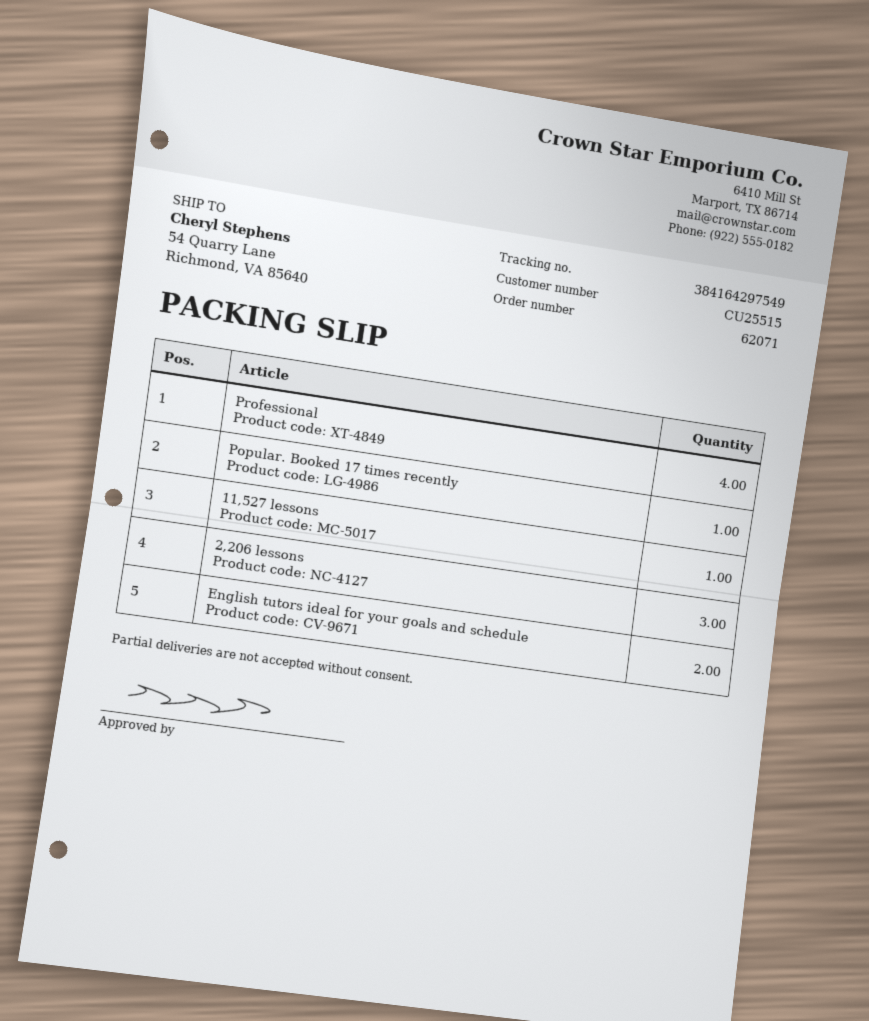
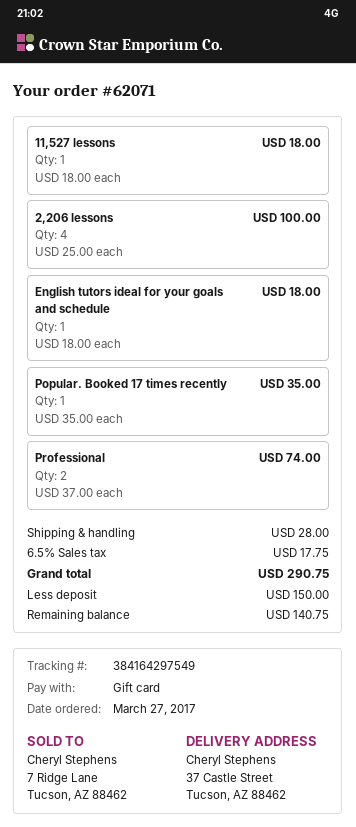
ship to: 54 Quarry Lane, Richmond, VA 85640 -> 37 Castle Street, Tucson, AZ 88462
Professional: 4 -> 2
2,206 lessons: 3 -> 4
English tutors ideal for your goals and schedule: 2 -> 1

